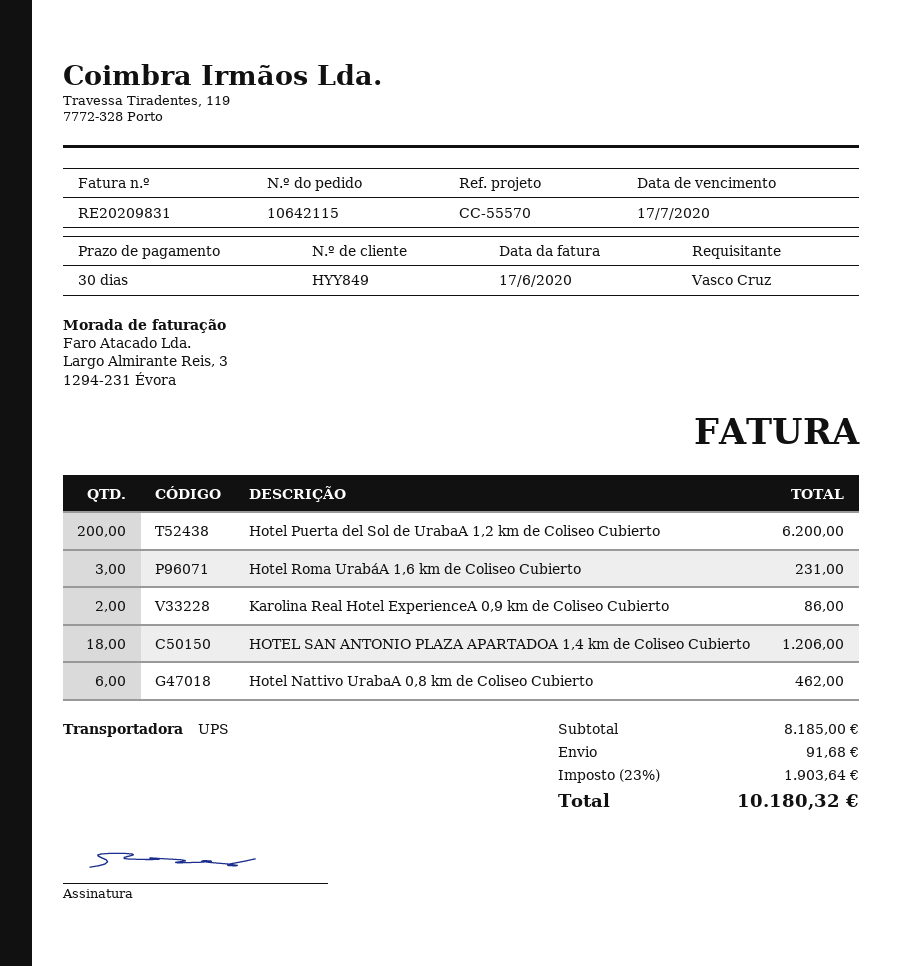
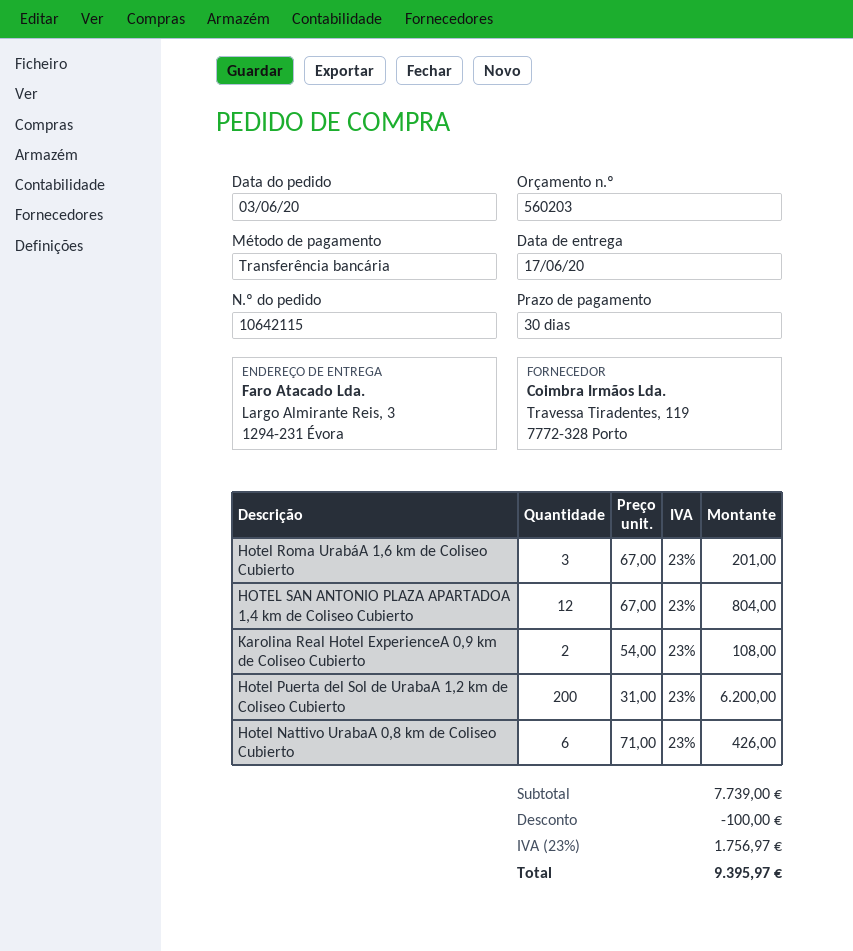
Hotel Roma UrabáA 1,6 km de Coliseo Cubierto: 3 for 231.00 -> 3 for 201.00
Karolina Real Hotel ExperienceA 0,9 km de Coliseo Cubierto: 2 for 86.00 -> 2 for 108.00
HOTEL SAN ANTONIO PLAZA APARTADOA 1,4 km de Coliseo Cubierto: 18 for 1206.00 -> 12 for 804.00
Hotel Nattivo UrabaA 0,8 km de Coliseo Cubierto: 6 for 462.00 -> 6 for 426.00
subtotal: 8185.00 -> 7739.00
discount: none -> 100.00
shipping: 91.68 -> none
tax: 23% = 1903.64 -> 23% = 1756.97
total: 10180.32 -> 9395.97

